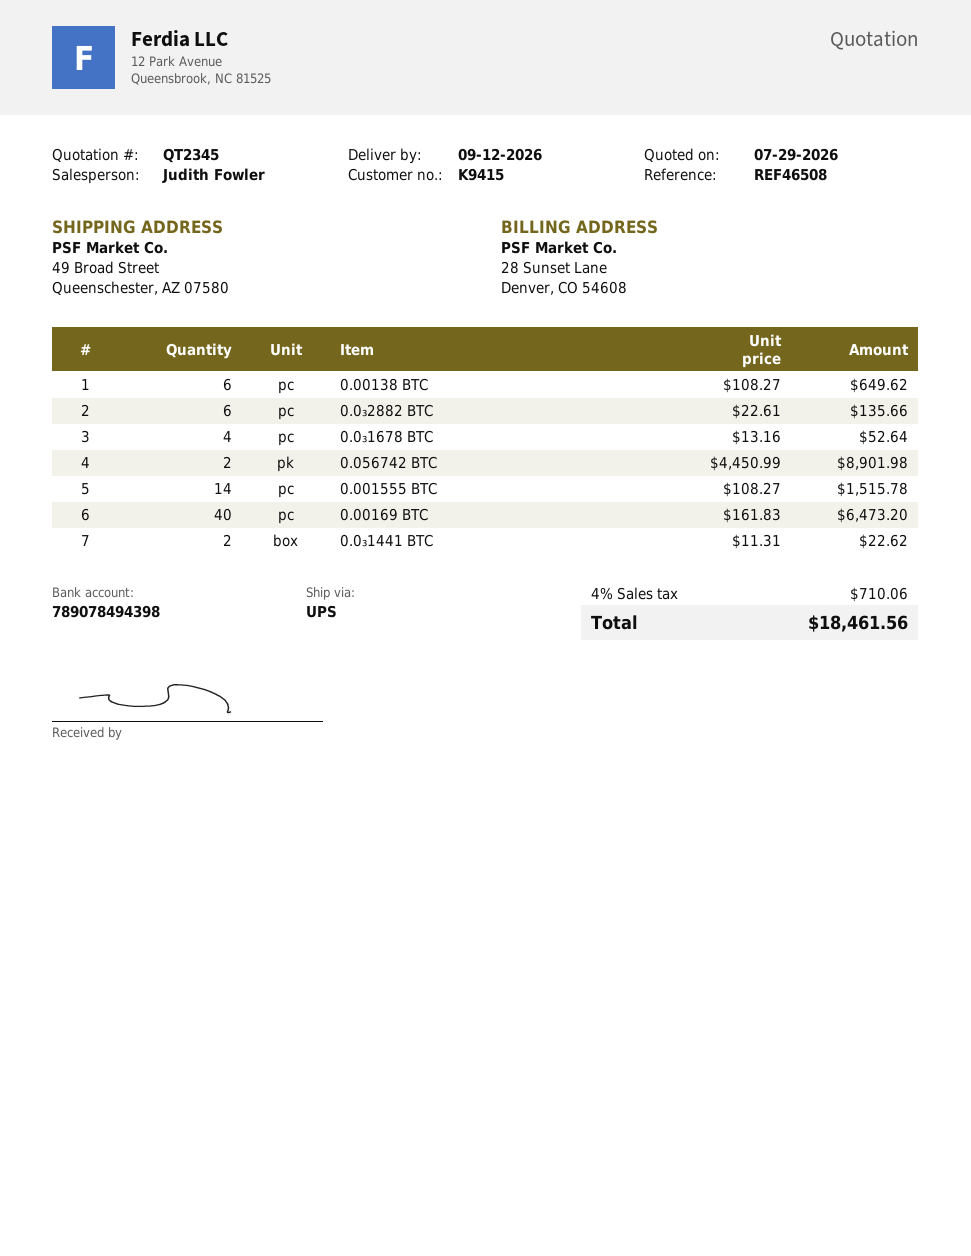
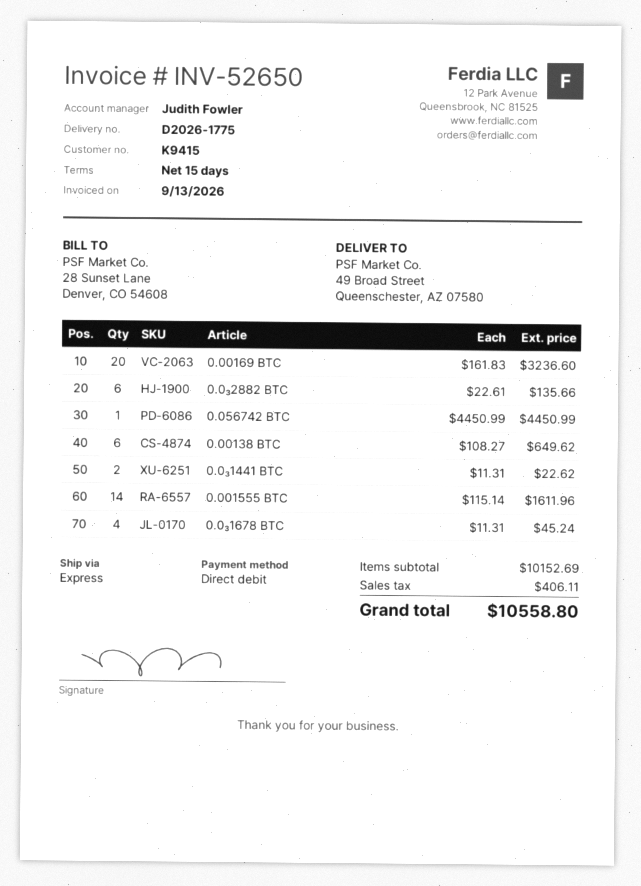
shipping method: UPS -> express
0.0₃1678 BTC: 4 x 13.16 = 52.64 -> 4 x 11.31 = 45.24
0.056742 BTC: 2 x 4450.99 = 8901.98 -> 1 x 4450.99 = 4450.99
0.001555 BTC: 14 x 108.27 = 1515.78 -> 14 x 115.14 = 1611.96
0.00169 BTC: 40 x 161.83 = 6473.20 -> 20 x 161.83 = 3236.60
tax: 710.06 -> 406.11
total: 18461.56 -> 10558.80

